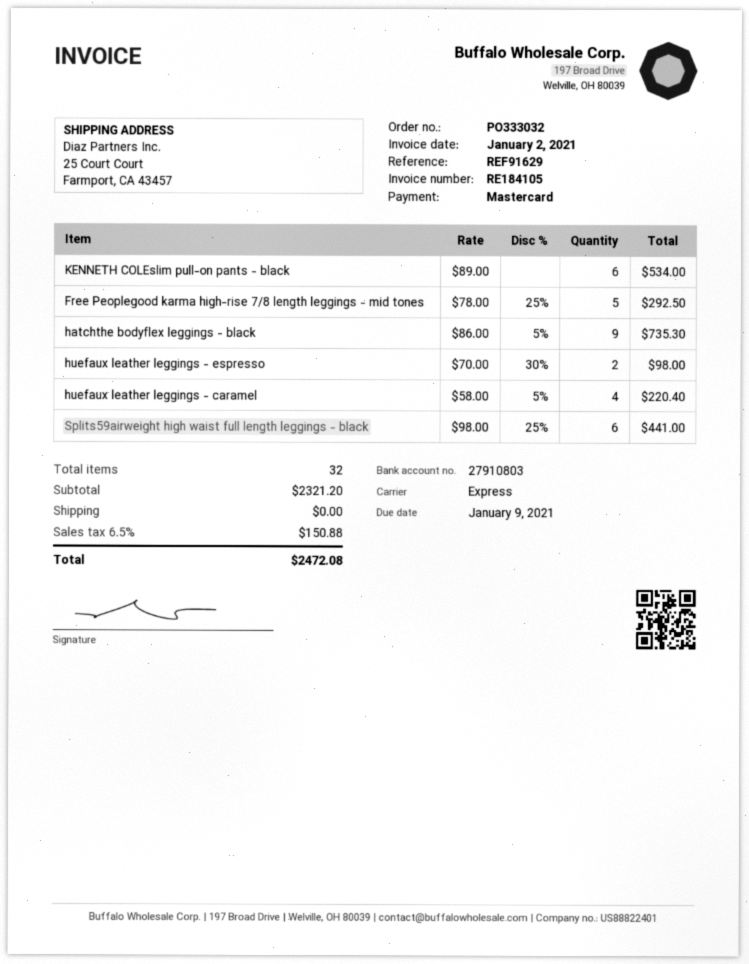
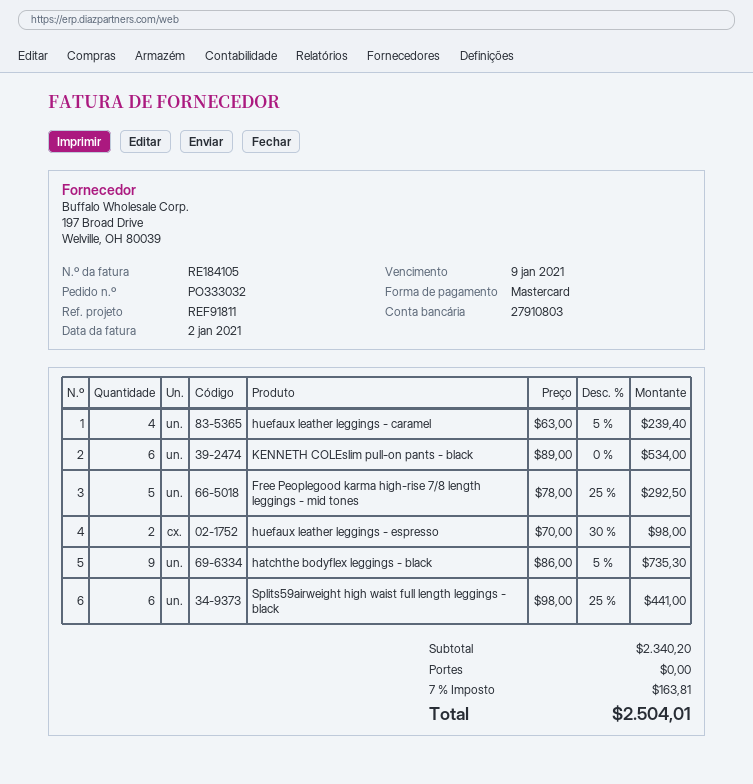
reference: REF91629 -> REF91811
huefaux leather leggings - caramel: 4 x 58.00 - 5% = 220.40 -> 4 x 63.00 - 5% = 239.40
subtotal: 2321.20 -> 2340.20
tax: 6.5% = 150.88 -> 7% = 163.81
total: 2472.08 -> 2504.01

